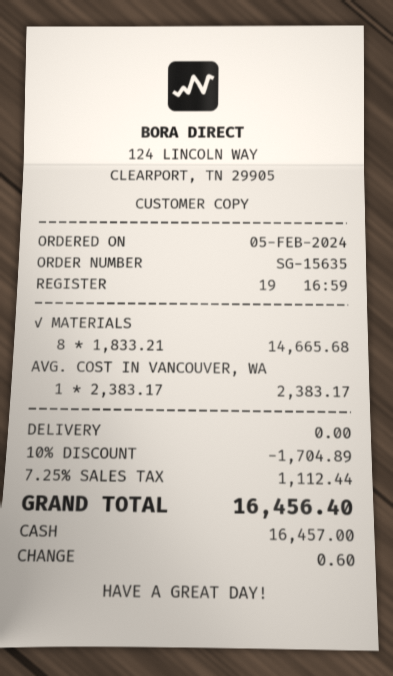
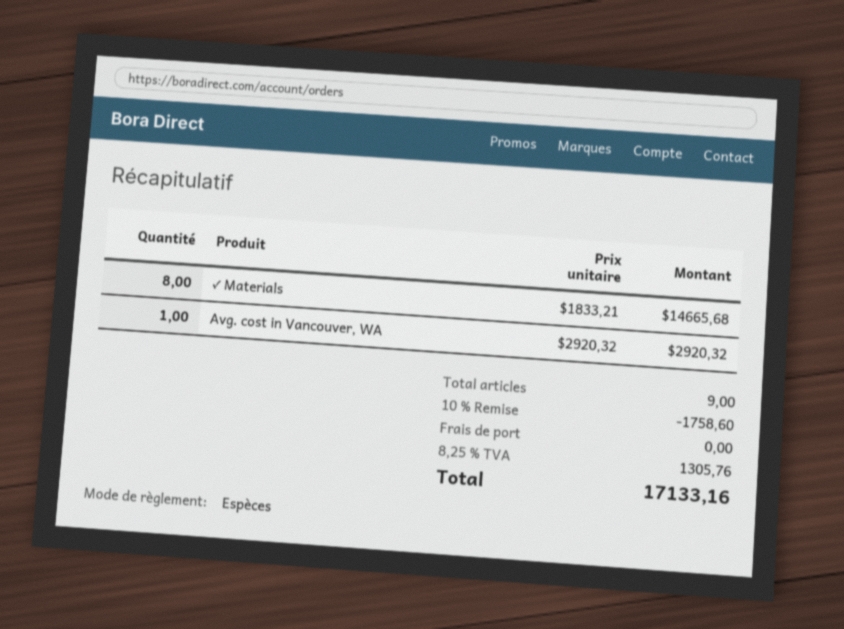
AVG. COST IN VANCOUVER, WA: 1 x 2383.17 = 2383.17 -> 1 x 2920.32 = 2920.32
discount: 10% = 1704.89 -> 10% = 1758.60
tax: 7.25% = 1112.44 -> 8.25% = 1305.76
total: 16456.40 -> 17133.16

